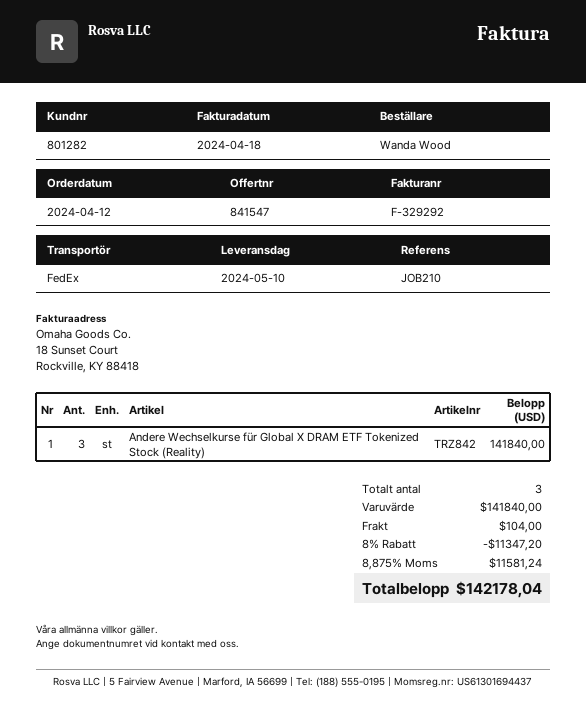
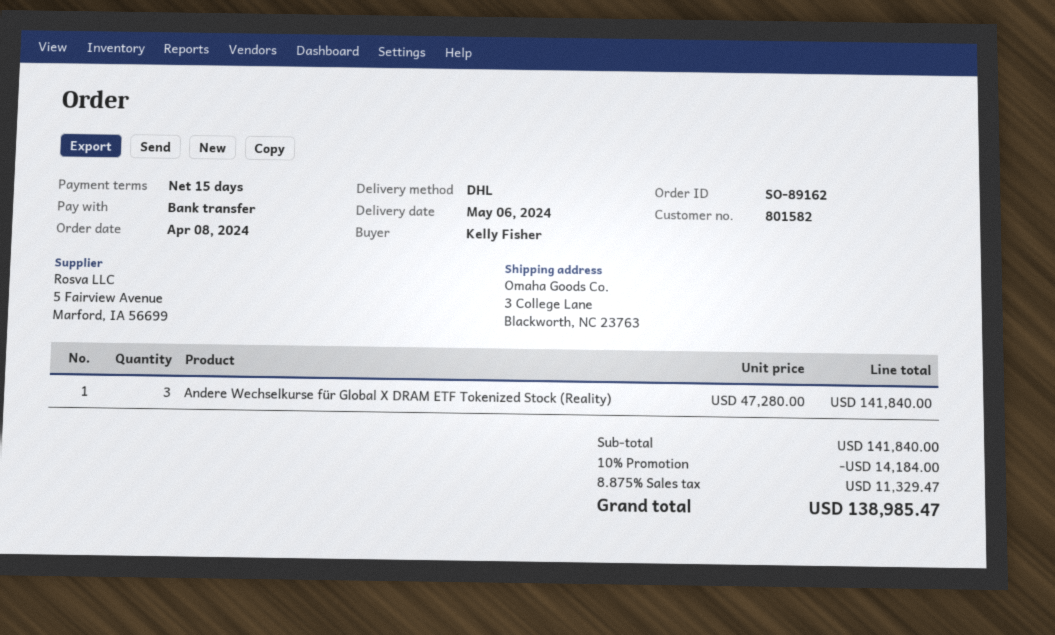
order date: 2024-04-12 -> 2024-04-08
delivery date: 2024-05-10 -> 2024-05-06
customer number: 801282 -> 801582
ordered by: Wanda Wood -> Kelly Fisher
shipping method: FedEx -> DHL
discount: 8% = 11347.20 -> 10% = 14184.00
shipping: 104.00 -> none
tax: 8.875% = 11581.24 -> 8.875% = 11329.47
total: 142178.04 -> 138985.47

